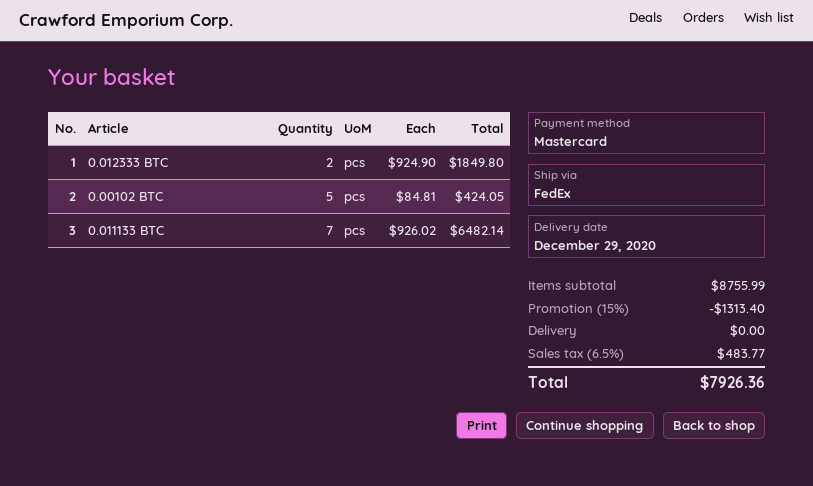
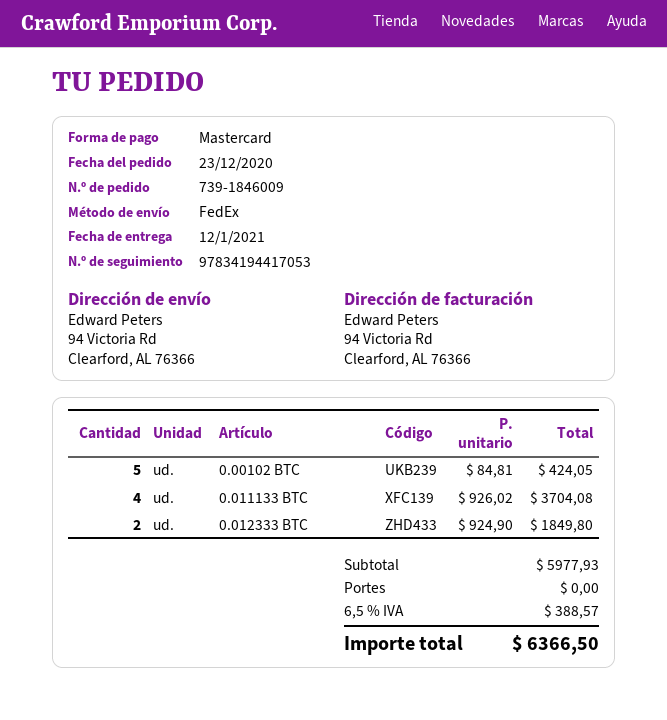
delivery date: 2020-12-29 -> 2021-01-12
0.011133 BTC: 7 x 926.02 = 6482.14 -> 4 x 926.02 = 3704.08
subtotal: 8755.99 -> 5977.93
discount: 15% = 1313.40 -> none
tax: 6.5% = 483.77 -> 6.5% = 388.57
total: 7926.36 -> 6366.50

